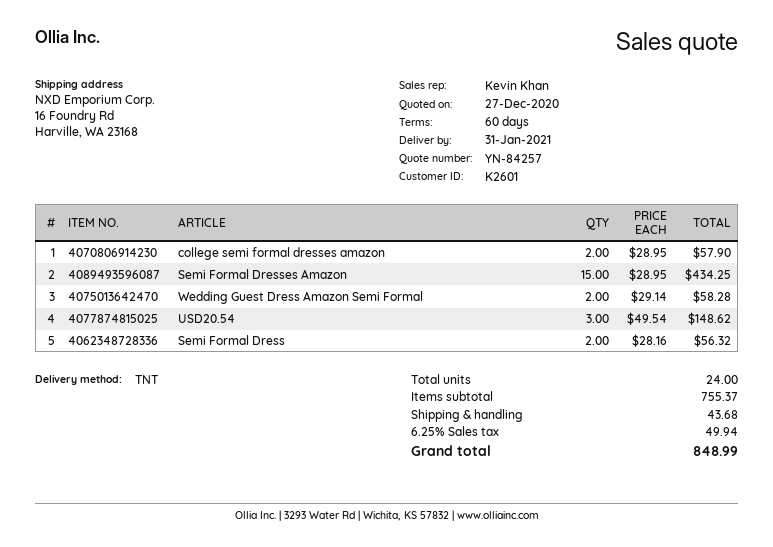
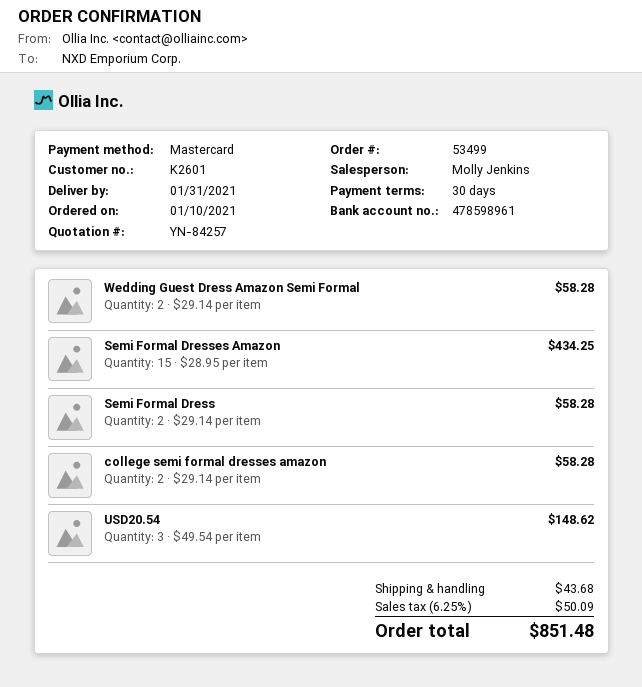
payment terms: 60 days -> 30 days
sales rep: Kevin Khan -> Molly Jenkins
college semi formal dresses amazon: 2 x 28.95 = 57.90 -> 2 x 29.14 = 58.28
Semi Formal Dress: 2 x 28.16 = 56.32 -> 2 x 29.14 = 58.28
tax: 6.25% = 49.94 -> 6.25% = 50.09
total: 848.99 -> 851.48

